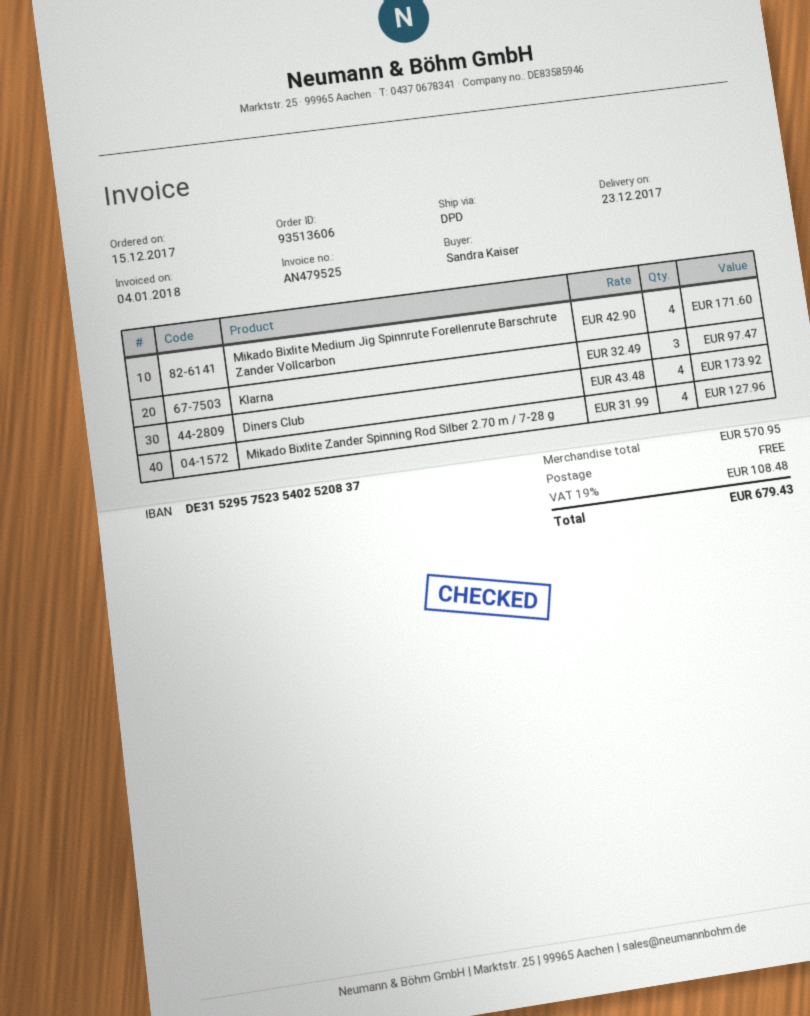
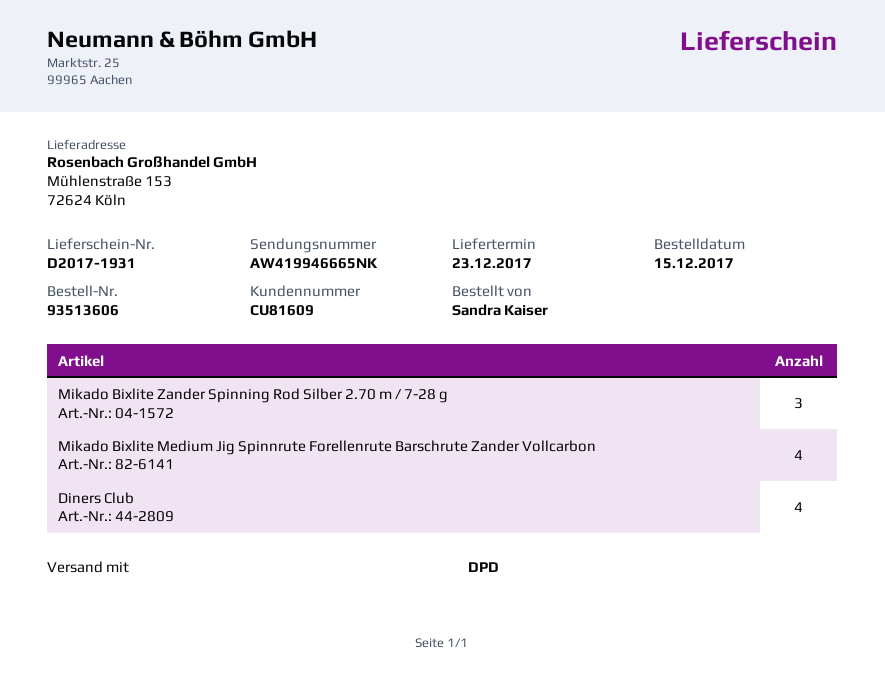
Klarna: 3 -> none
Mikado Bixlite Zander Spinning Rod Silber 2.70 m / 7-28 g: 4 -> 3

